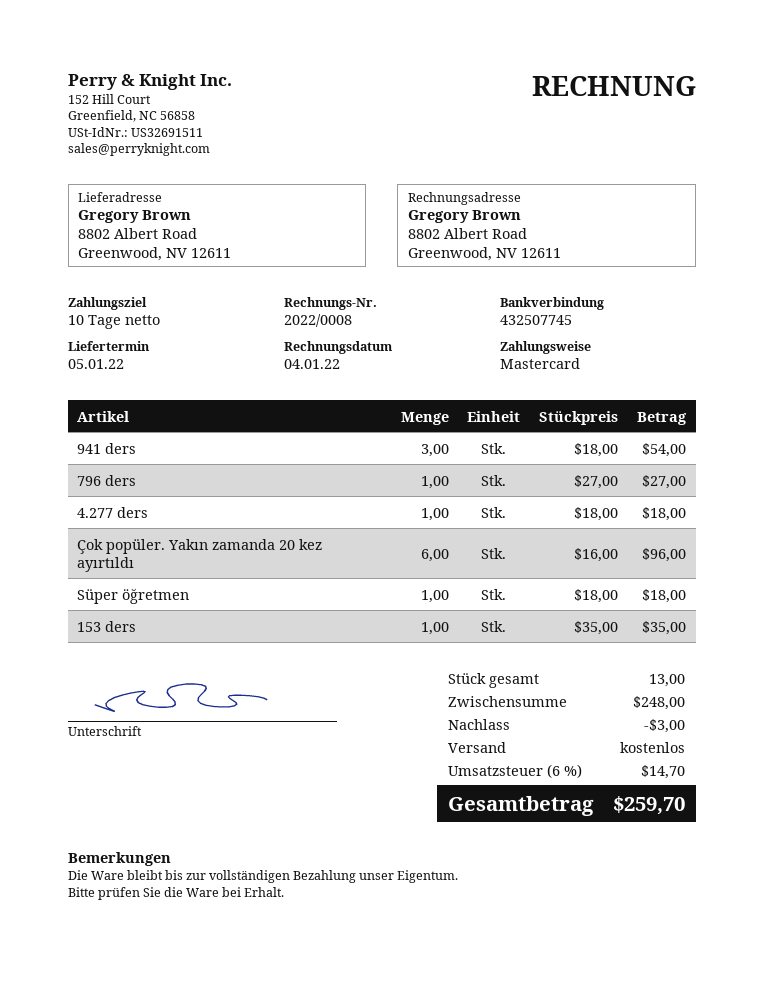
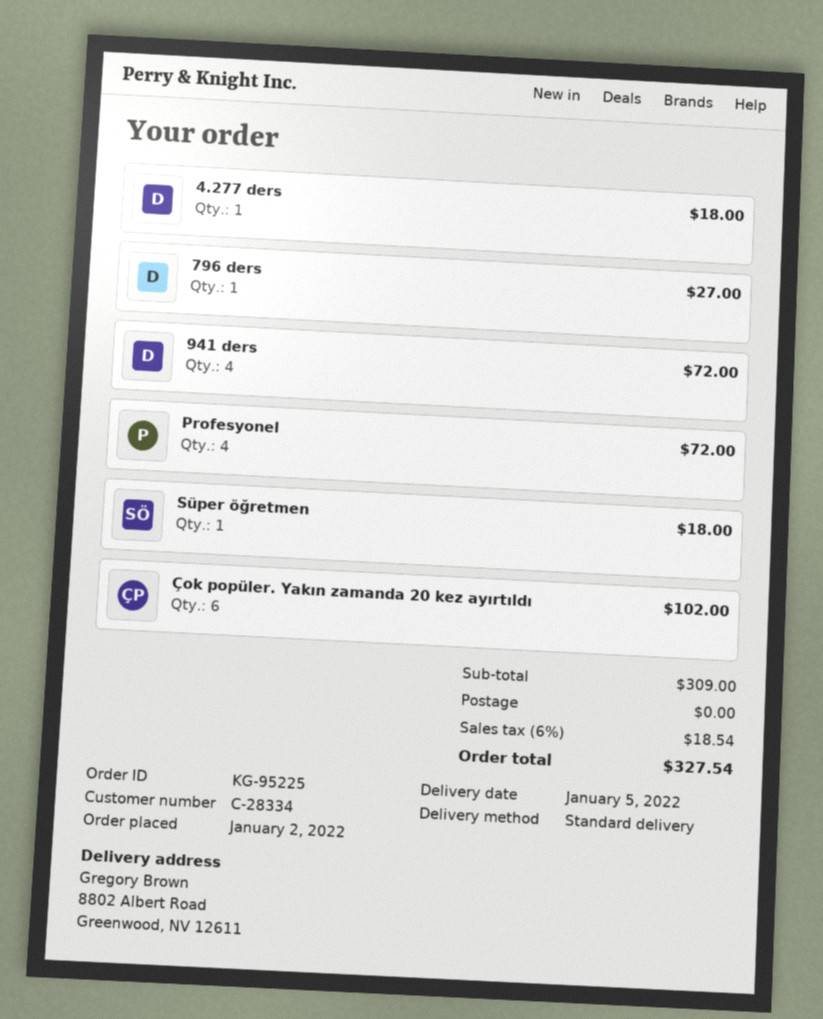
941 ders: 3 for 54.00 -> 4 for 72.00
Çok popüler. Yakın zamanda 20 kez ayırtıldı: 6 for 96.00 -> 6 for 102.00
153 ders: 1 for 35.00 -> none
Profesyonel: none -> 4 for 72.00
subtotal: 248.00 -> 309.00
discount: 3.00 -> none
tax: 6% = 14.70 -> 6% = 18.54
total: 259.70 -> 327.54

